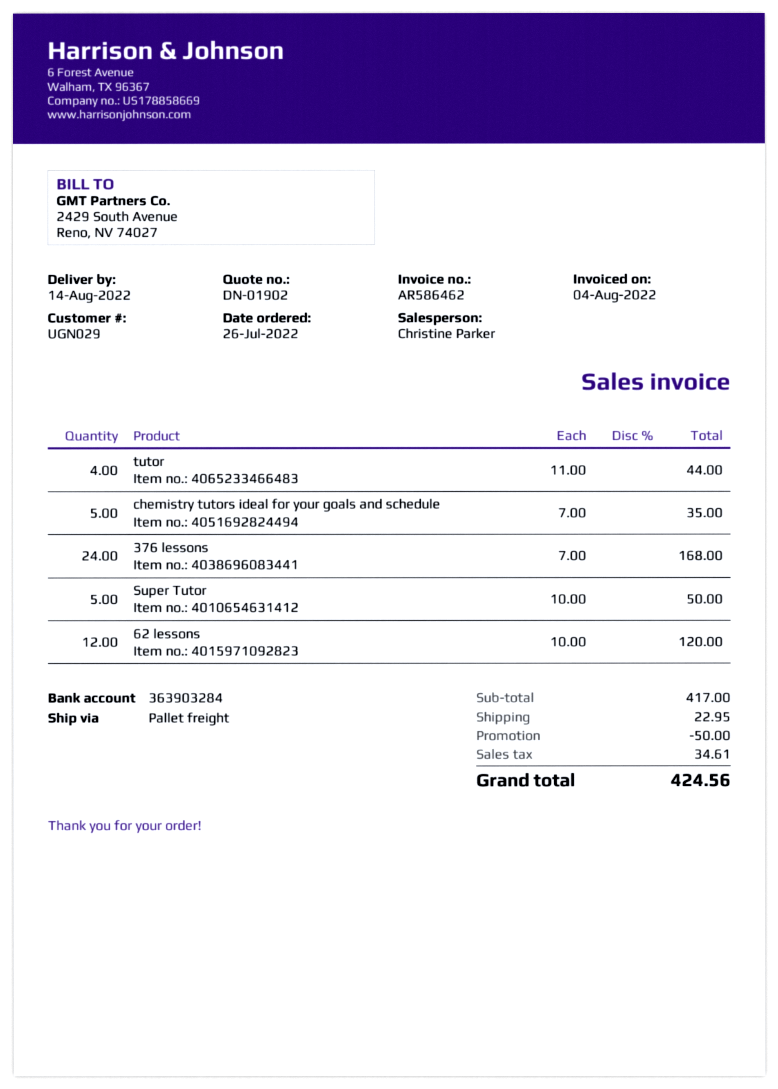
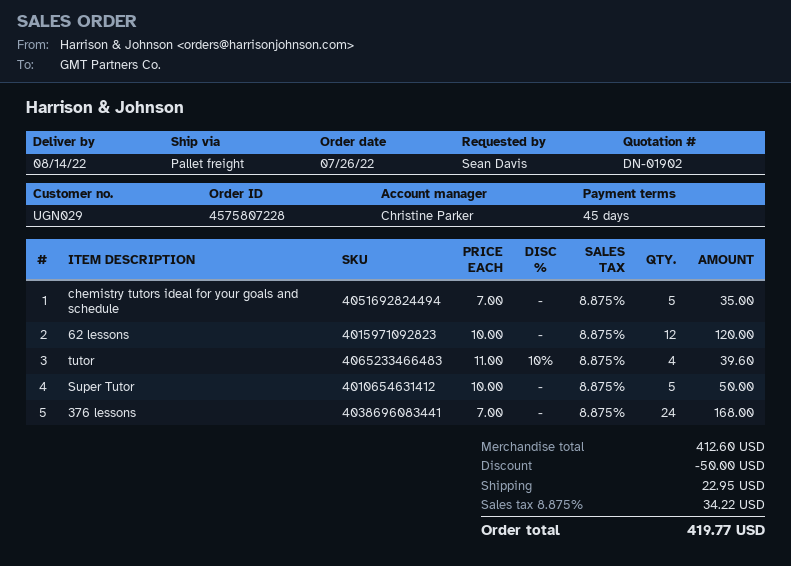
tutor: 4 x 11.00 = 44.00 -> 4 x 11.00 - 10% = 39.60
subtotal: 417.00 -> 412.60
tax: 34.61 -> 34.22
total: 424.56 -> 419.77

